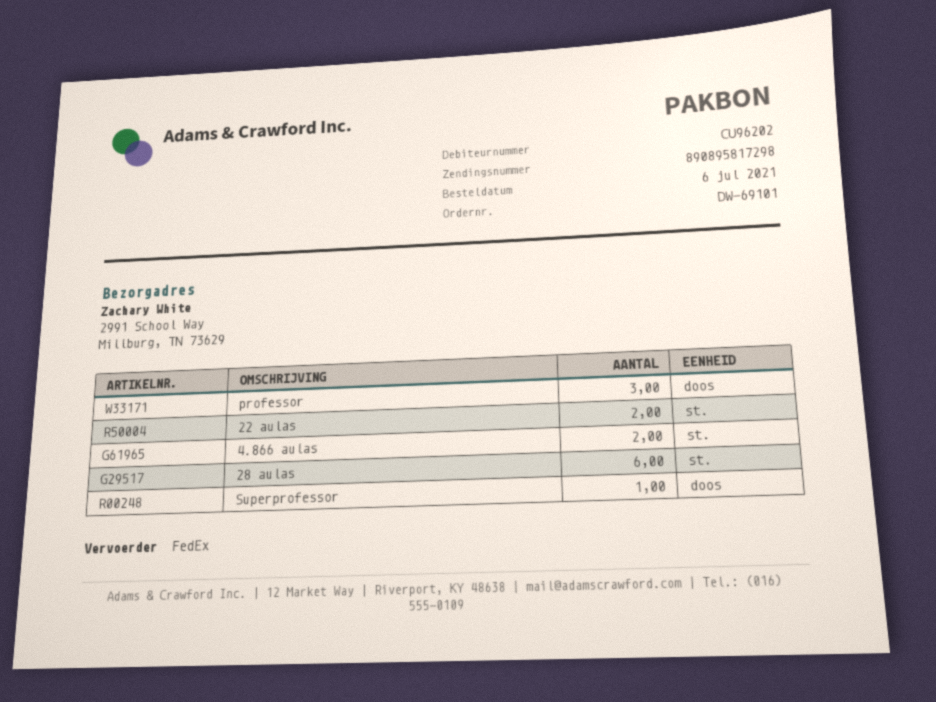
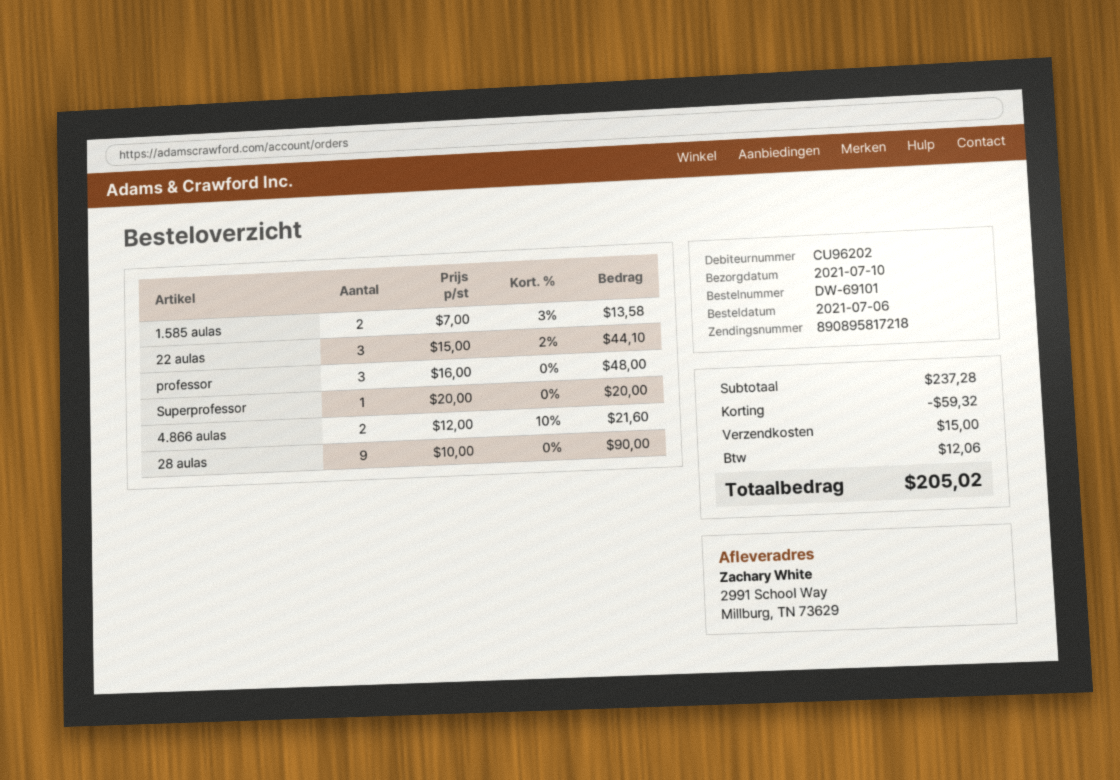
tracking number: 890895817298 -> 890895817218
22 aulas: 2 -> 3
28 aulas: 6 -> 9
1.585 aulas: none -> 2

